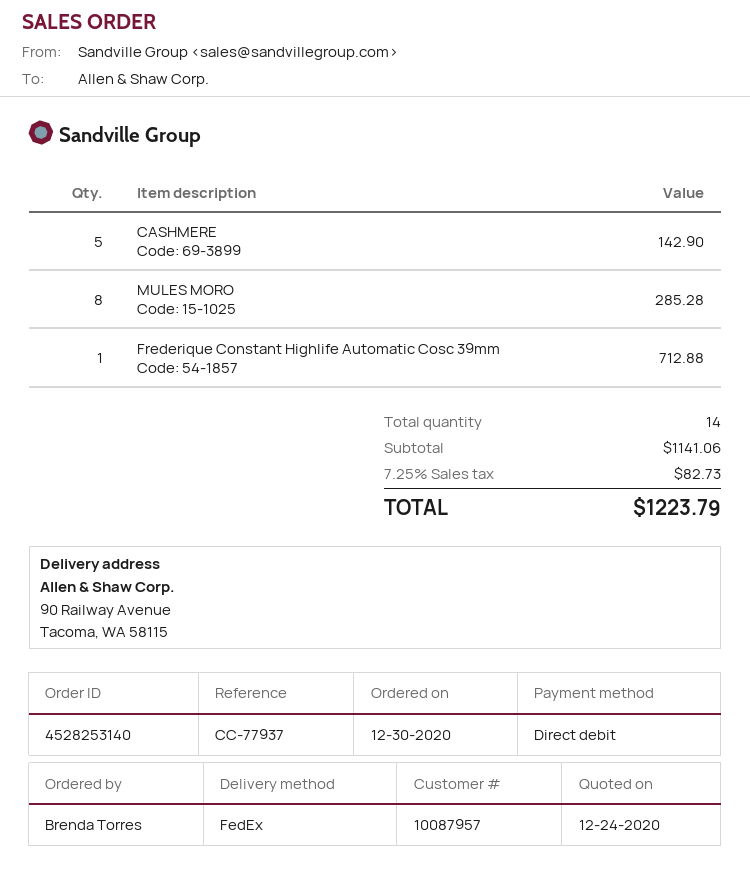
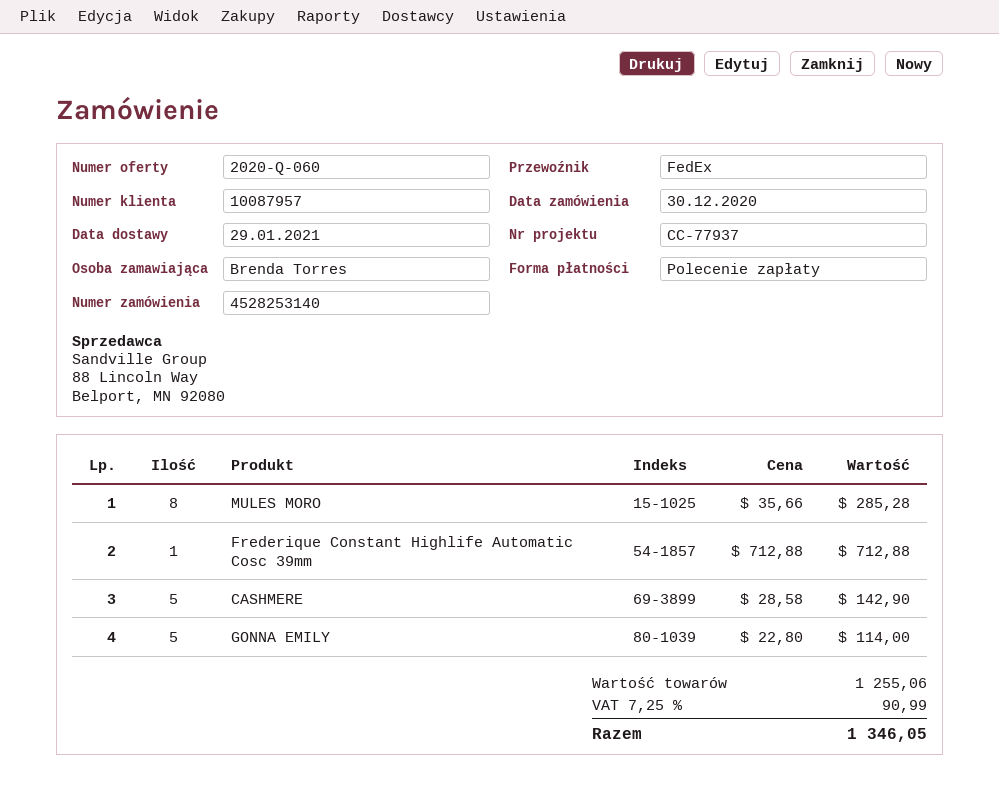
GONNA EMILY: none -> 5 for 114.00
subtotal: 1141.06 -> 1255.06
tax: 7.25% = 82.73 -> 7.25% = 90.99
total: 1223.79 -> 1346.05

